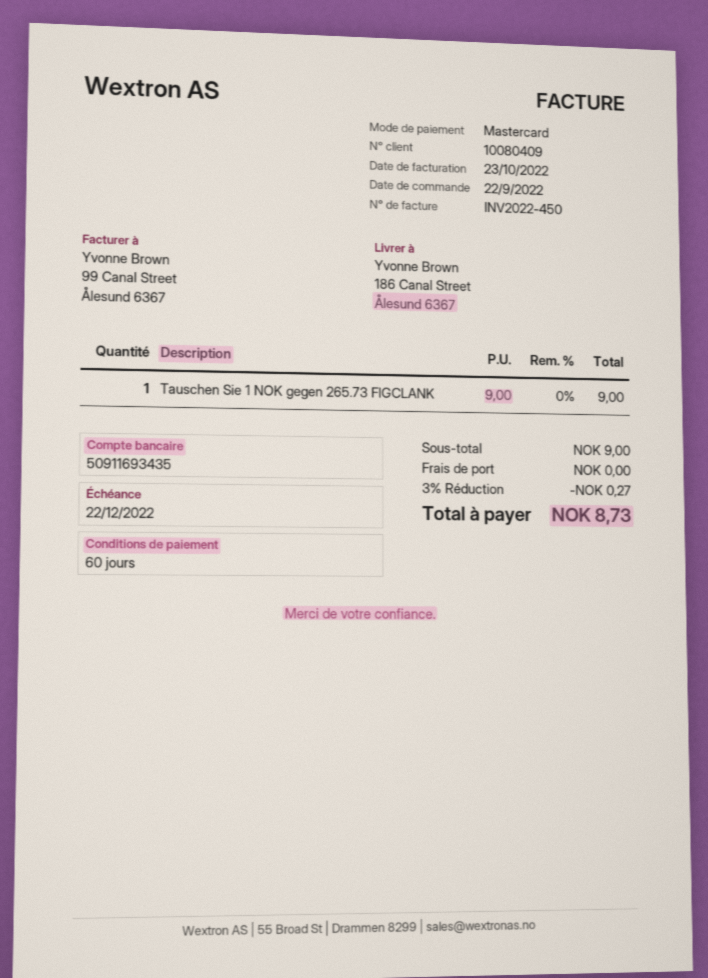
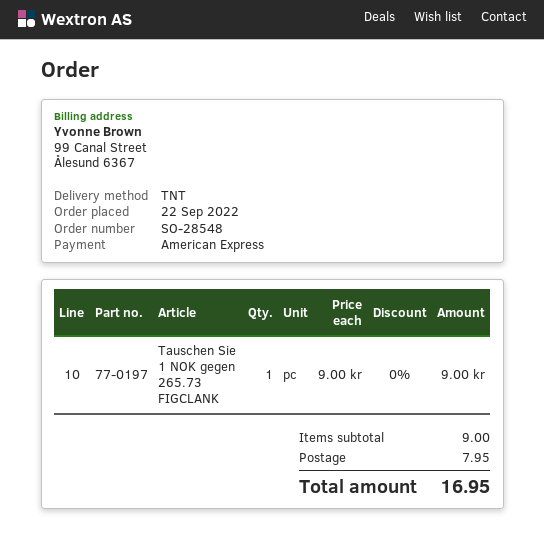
payment method: Mastercard -> American Express
discount: 3% = 0.27 -> none
shipping: 0.00 -> 7.95
total: 8.73 -> 16.95

